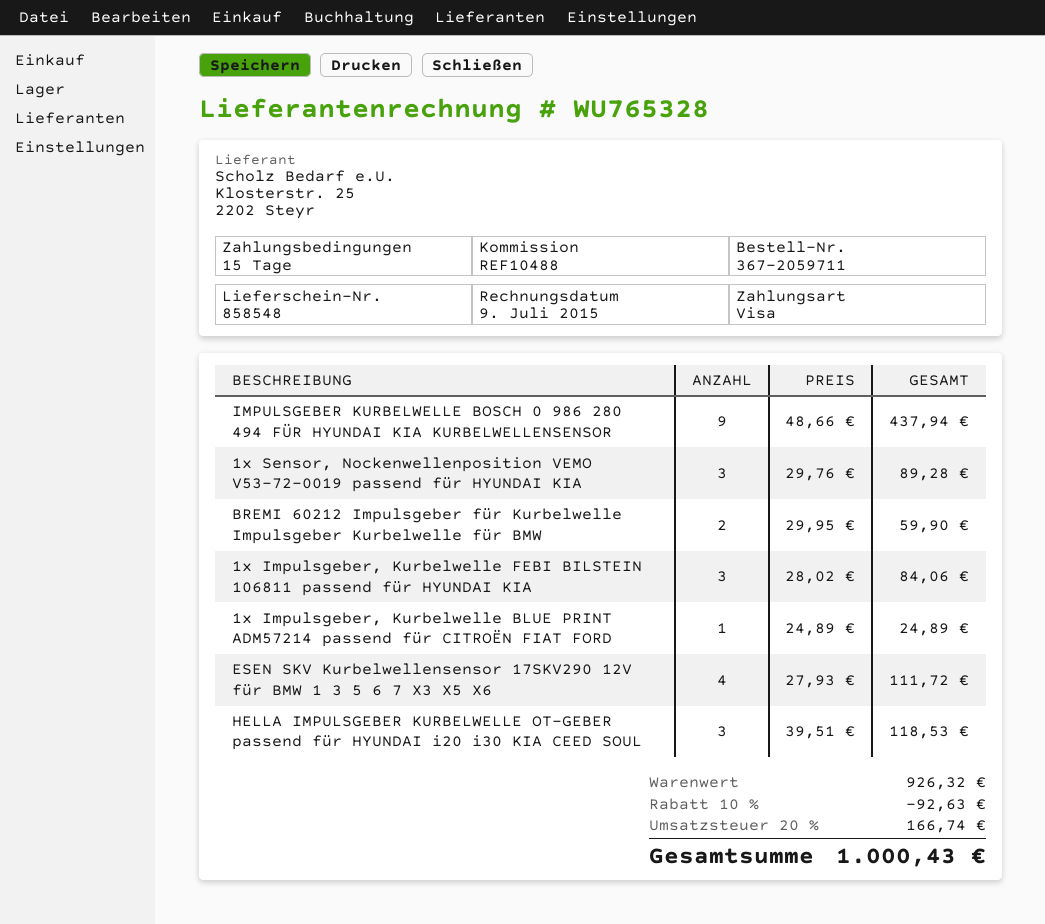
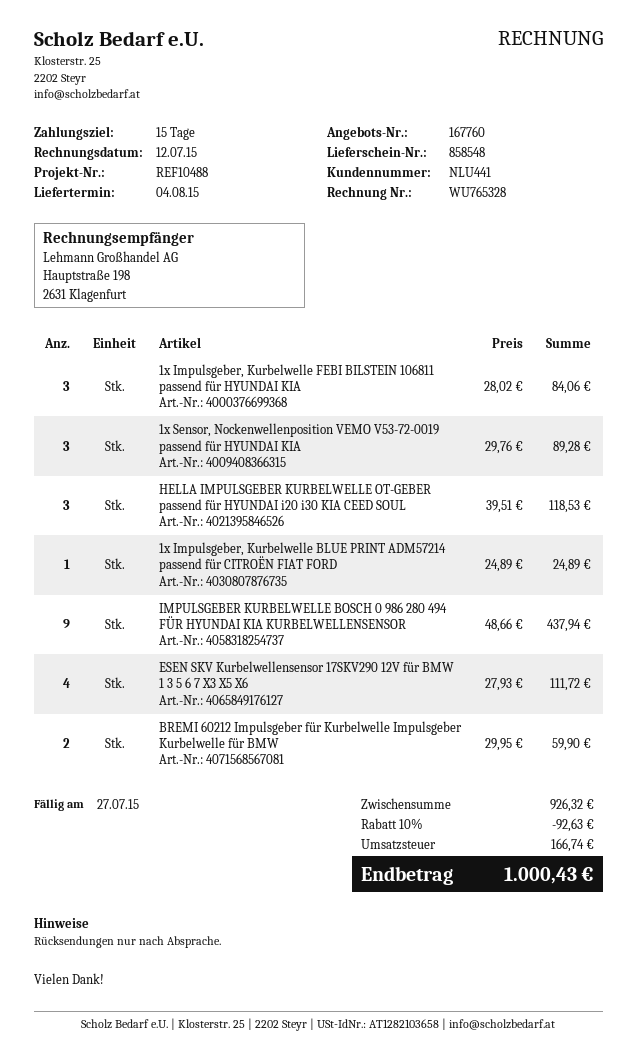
invoice date: 2015-07-09 -> 2015-07-12

